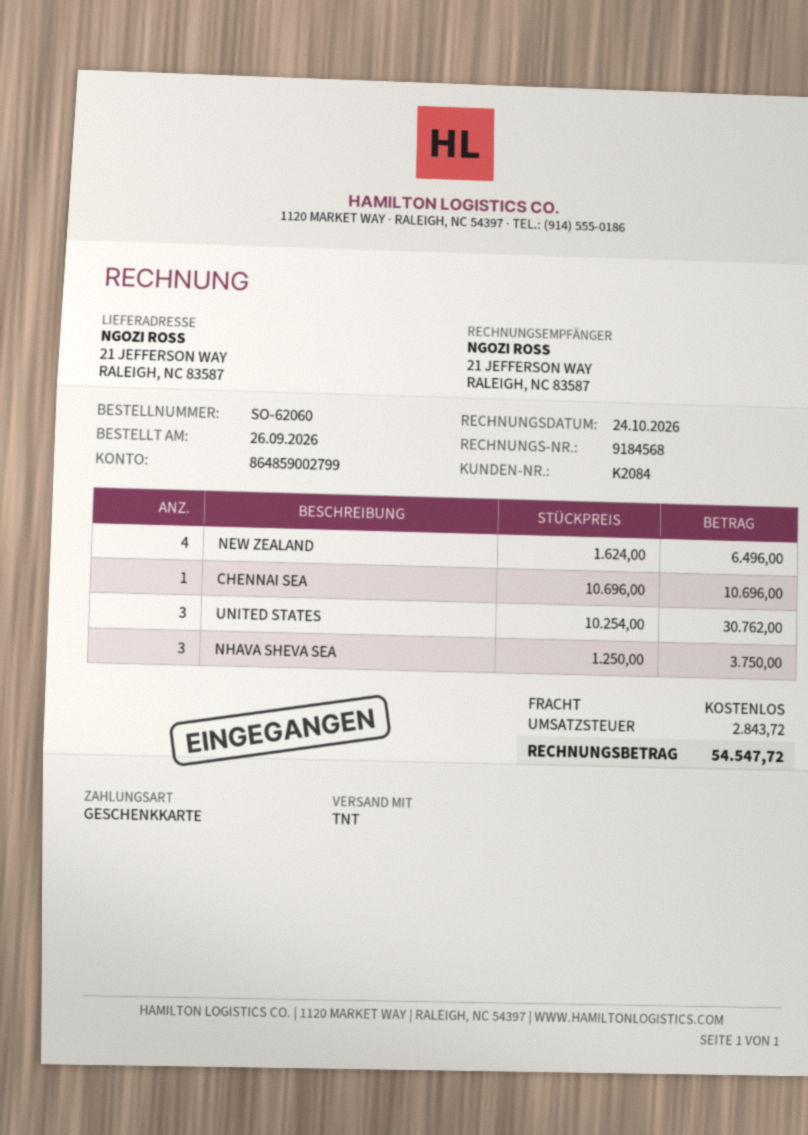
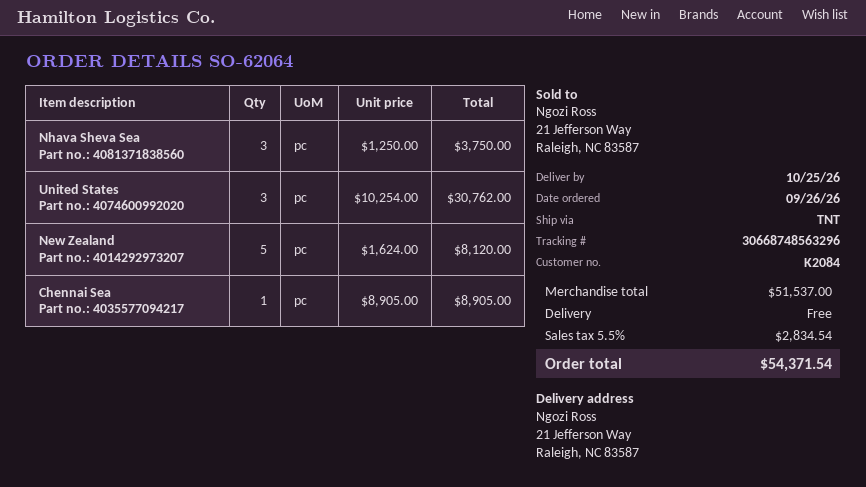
order number: SO-62060 -> SO-62064
NEW ZEALAND: 4 x 1624.00 = 6496.00 -> 5 x 1624.00 = 8120.00
CHENNAI SEA: 1 x 10696.00 = 10696.00 -> 1 x 8905.00 = 8905.00
tax: 2843.72 -> 2834.54
total: 54547.72 -> 54371.54

